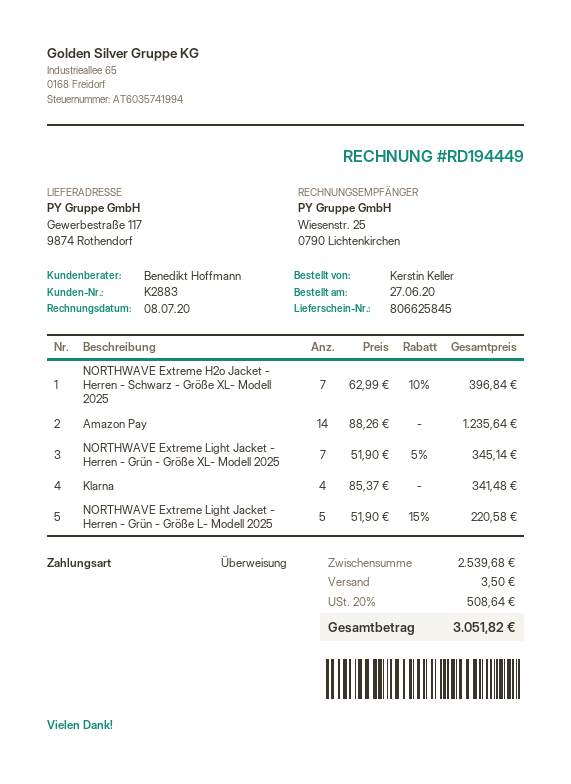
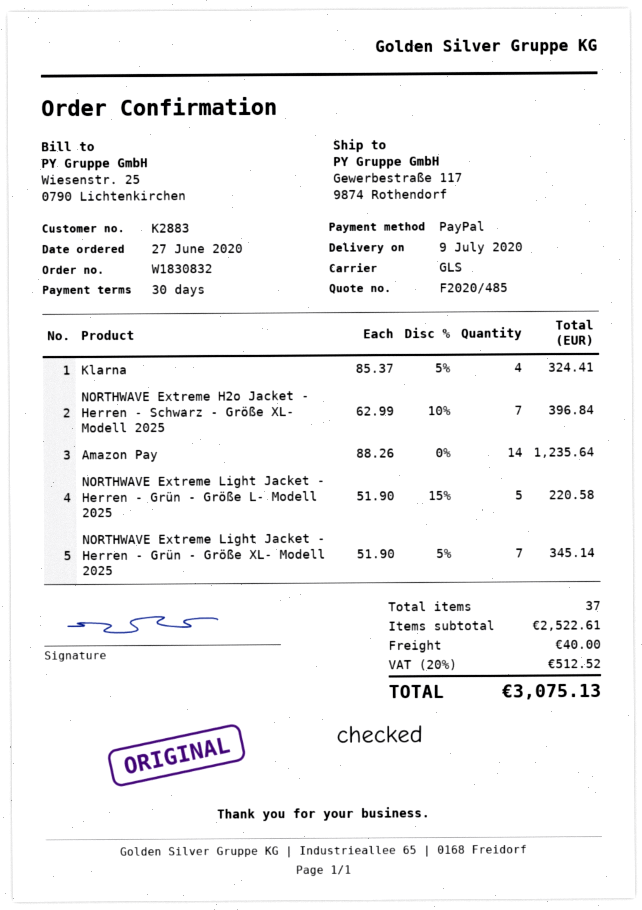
payment method: bank transfer -> PayPal
Klarna: 4 x 85.37 = 341.48 -> 4 x 85.37 - 5% = 324.41
subtotal: 2539.68 -> 2522.61
shipping: 3.50 -> 40.00
tax: 20% = 508.64 -> 20% = 512.52
total: 3051.82 -> 3075.13

